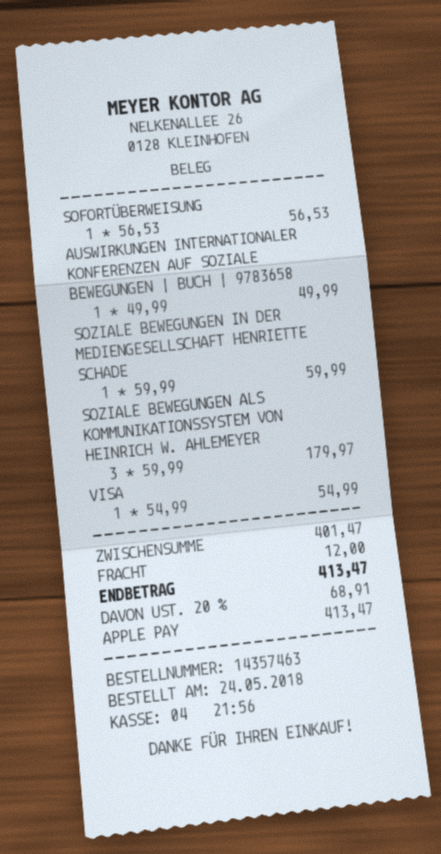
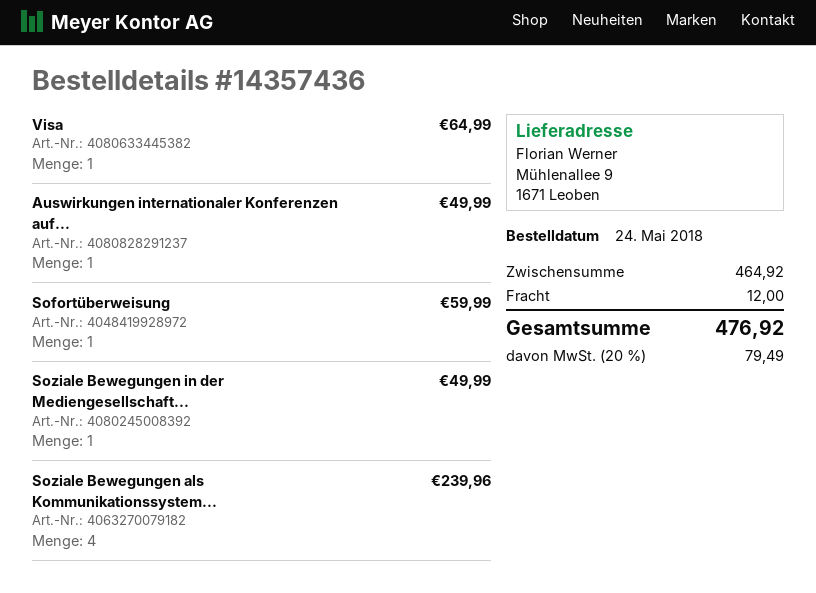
order number: 14357463 -> 14357436
SOFORTÜBERWEISUNG: 1 for 56.53 -> 1 for 59.99
SOZIALE BEWEGUNGEN IN DER MEDIENGESELLSCHAFT HENRIETTE SCHADE: 1 for 59.99 -> 1 for 49.99
SOZIALE BEWEGUNGEN ALS KOMMUNIKATIONSSYSTEM VON HEINRICH W. AHLEMEYER: 3 for 179.97 -> 4 for 239.96
VISA: 1 for 54.99 -> 1 for 64.99
subtotal: 401.47 -> 464.92
tax: 20% = 68.91 -> 20% = 79.49
total: 413.47 -> 476.92

